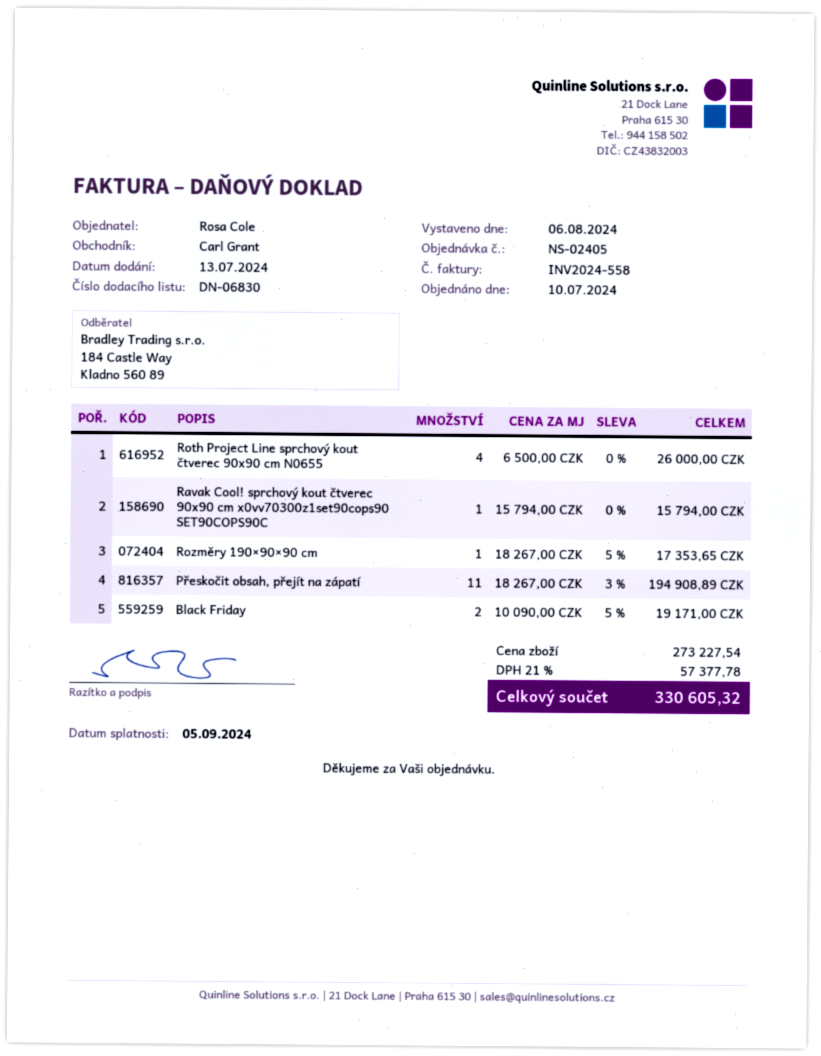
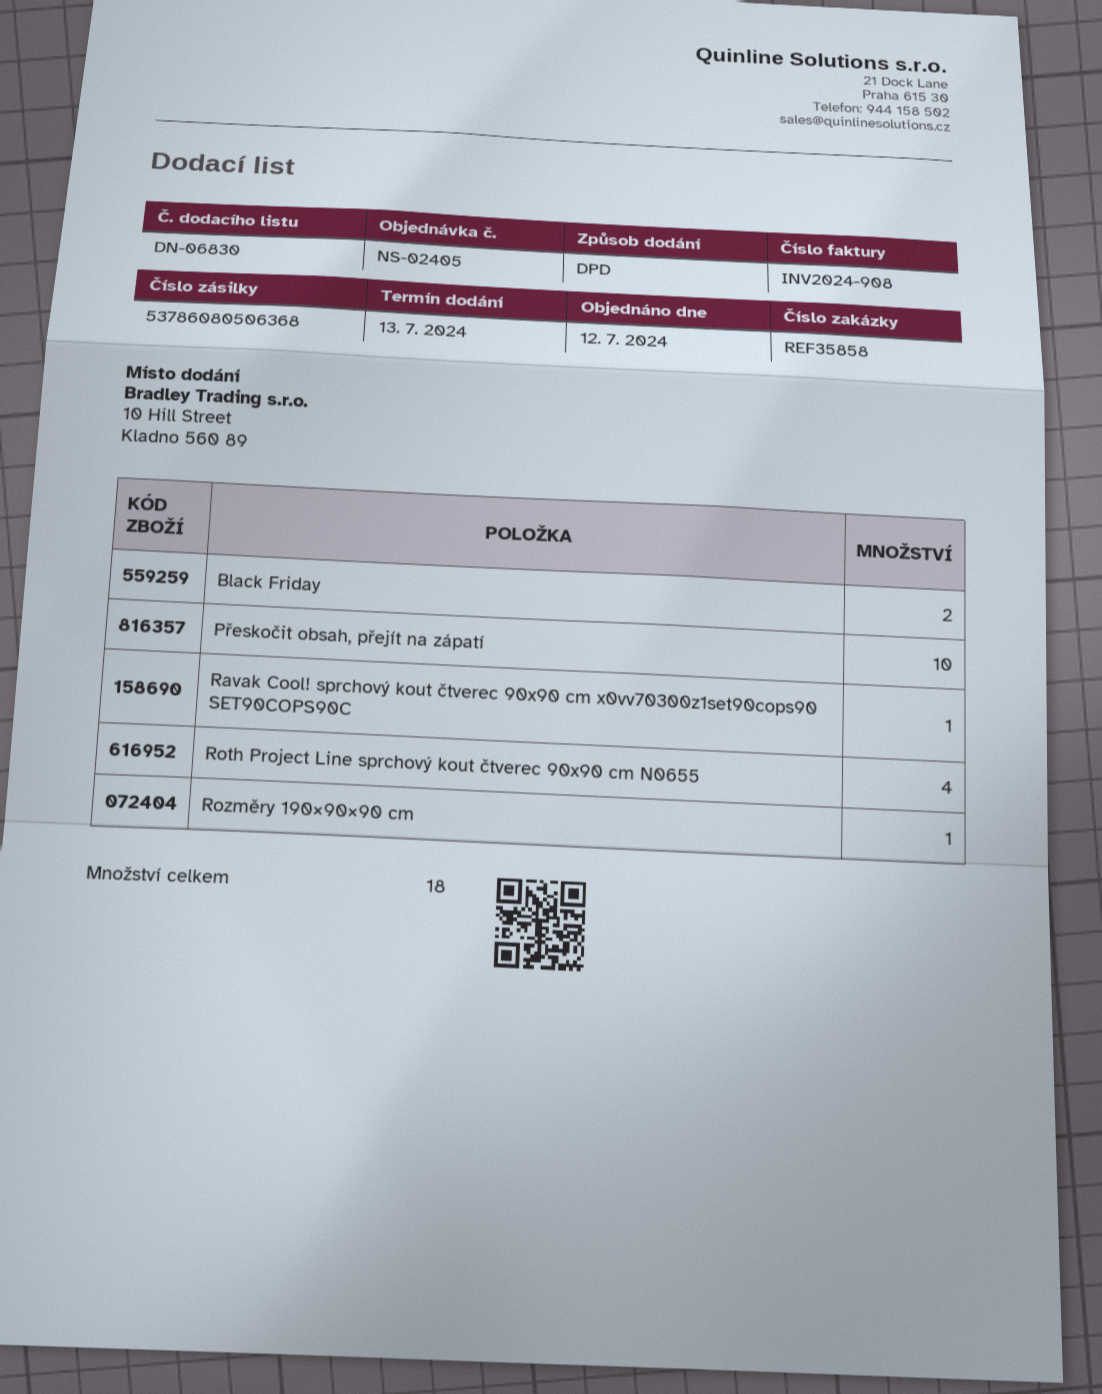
order date: 2024-07-10 -> 2024-07-12
invoice number: INV2024-558 -> INV2024-908
Přeskočit obsah, přejít na zápatí: 11 -> 10

